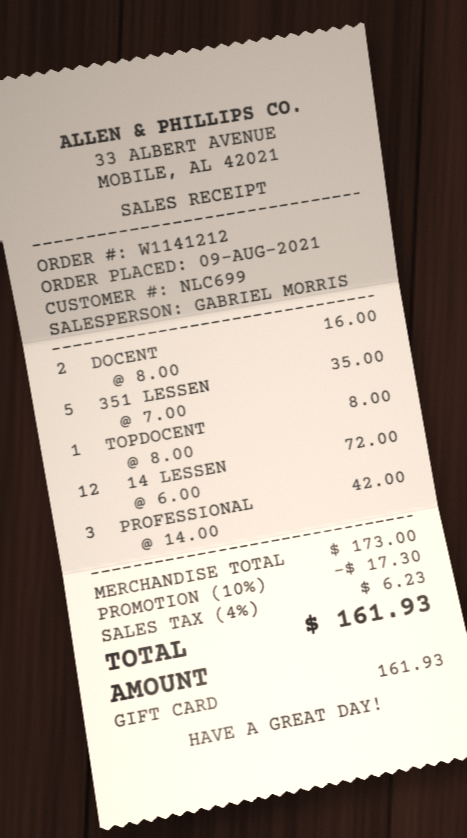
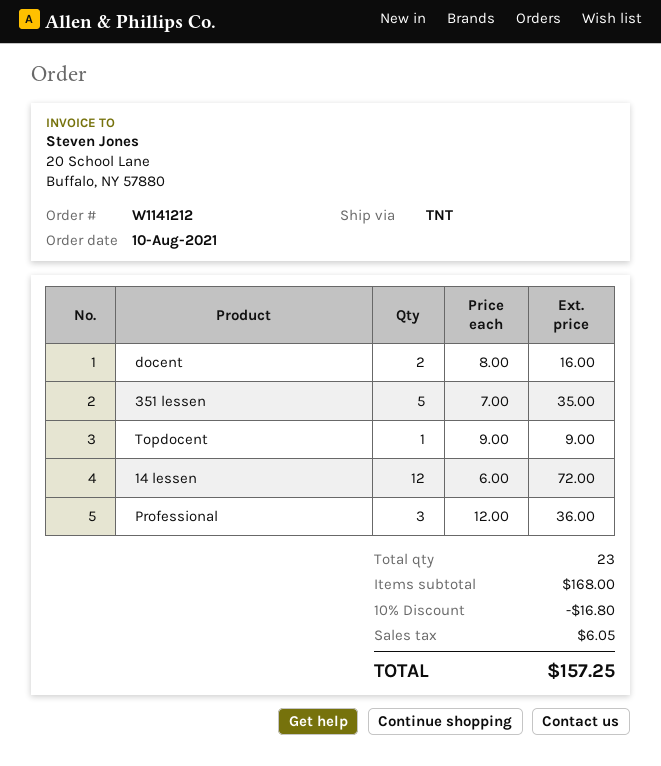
order date: 2021-08-09 -> 2021-08-10
TOPDOCENT: 1 x 8.00 = 8.00 -> 1 x 9.00 = 9.00
PROFESSIONAL: 3 x 14.00 = 42.00 -> 3 x 12.00 = 36.00
subtotal: 173.00 -> 168.00
discount: 10% = 17.30 -> 10% = 16.80
tax: 6.23 -> 6.05
total: 161.93 -> 157.25

